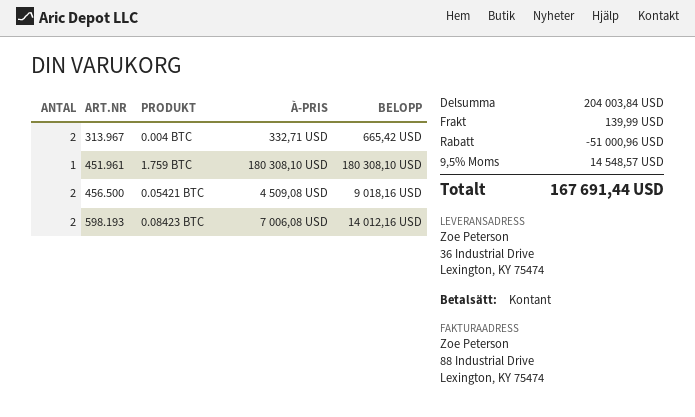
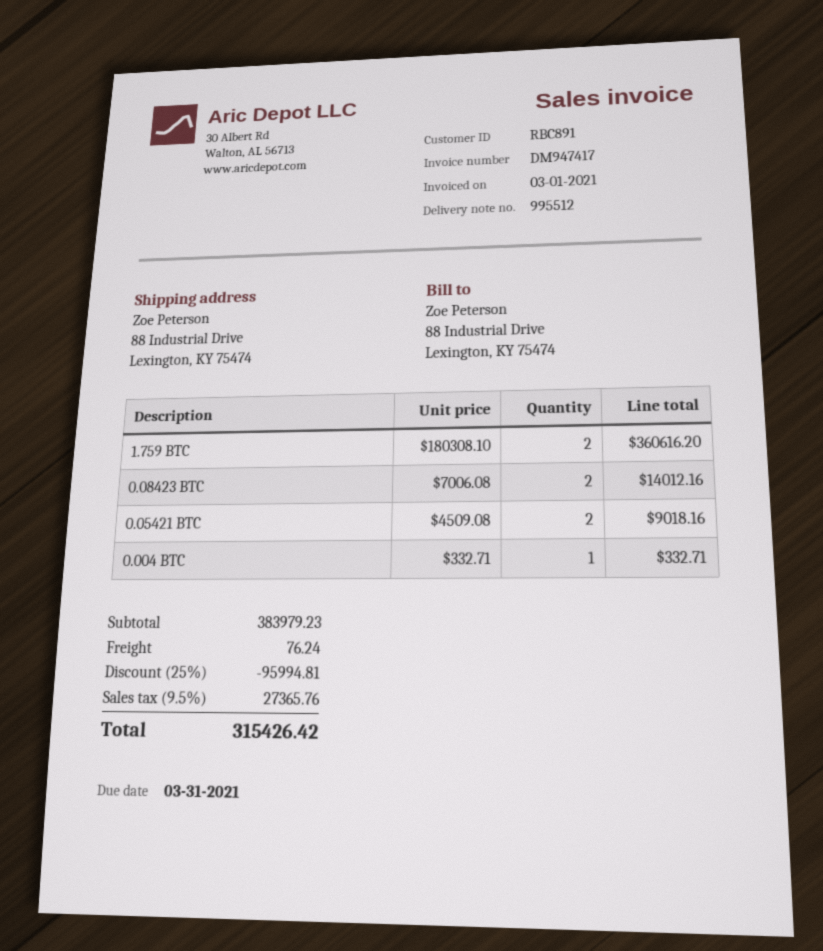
ship to: 36 Industrial Drive, Lexington, KY 75474 -> 88 Industrial Drive, Lexington, KY 75474
0.004 BTC: 2 x 332.71 = 665.42 -> 1 x 332.71 = 332.71
1.759 BTC: 1 x 180308.10 = 180308.10 -> 2 x 180308.10 = 360616.20
subtotal: 204003.84 -> 383979.23
discount: 51000.96 -> 95994.81
shipping: 139.99 -> 76.24
tax: 9.5% = 14548.57 -> 9.5% = 27365.76
total: 167691.44 -> 315426.42

